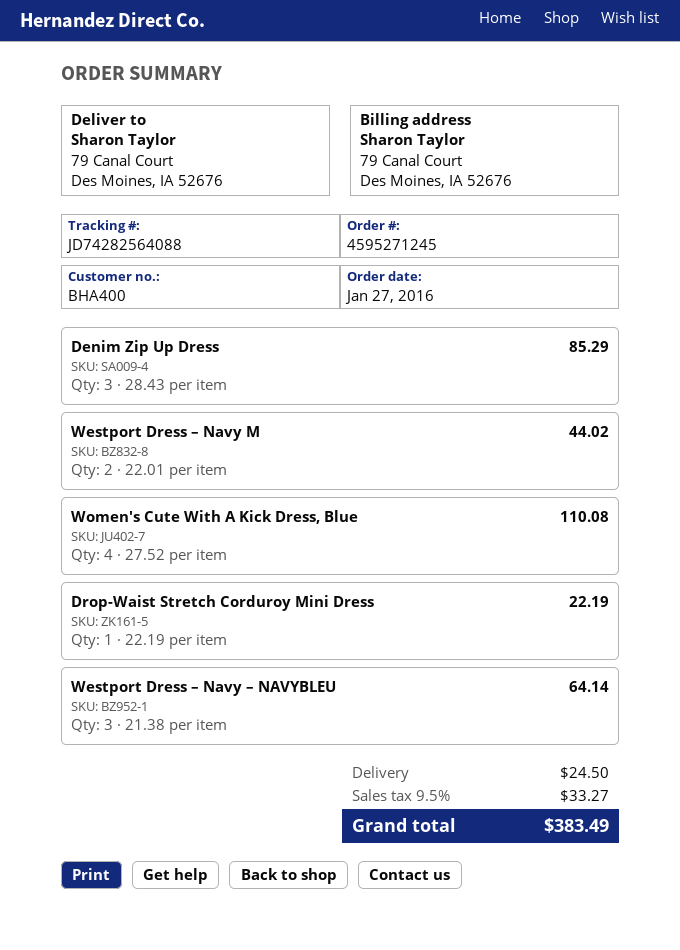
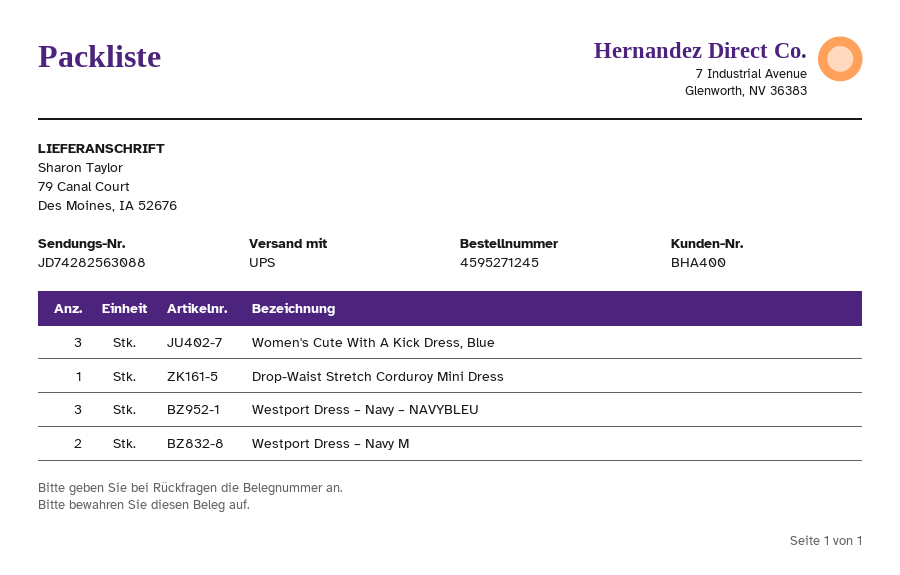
tracking number: JD74282564088 -> JD74282563088
Denim Zip Up Dress: 3 -> none
Women's Cute With A Kick Dress, Blue: 4 -> 3

